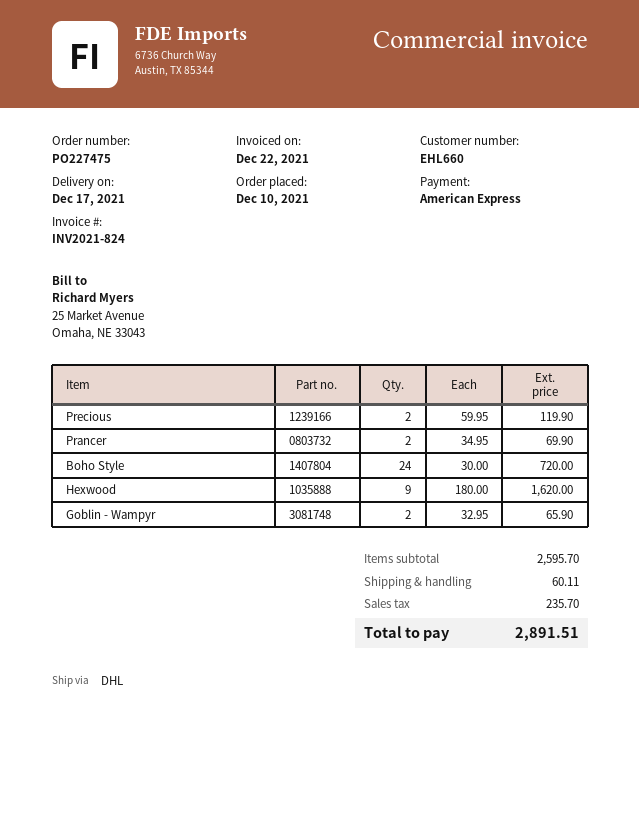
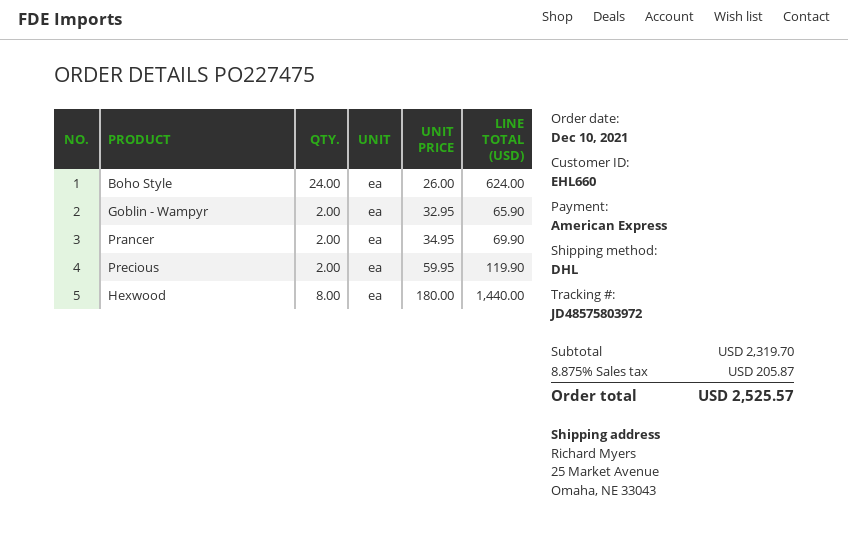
Boho Style: 24 x 30.00 = 720.00 -> 24 x 26.00 = 624.00
Hexwood: 9 x 180.00 = 1620.00 -> 8 x 180.00 = 1440.00
subtotal: 2595.70 -> 2319.70
shipping: 60.11 -> none
tax: 235.70 -> 205.87
total: 2891.51 -> 2525.57

